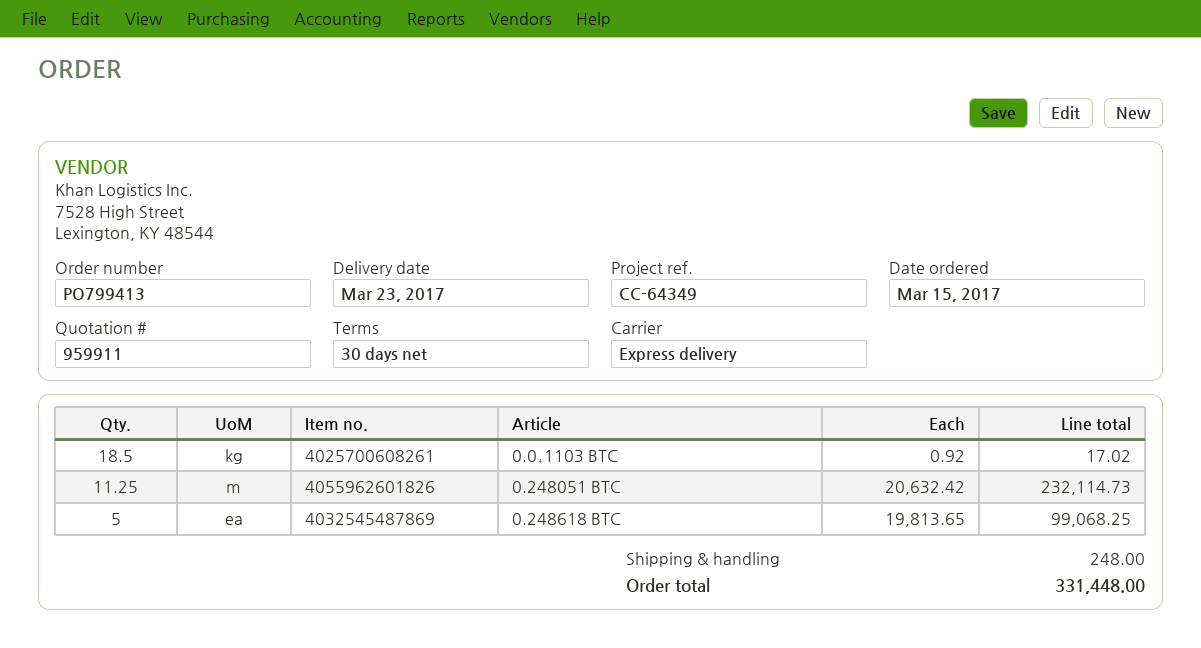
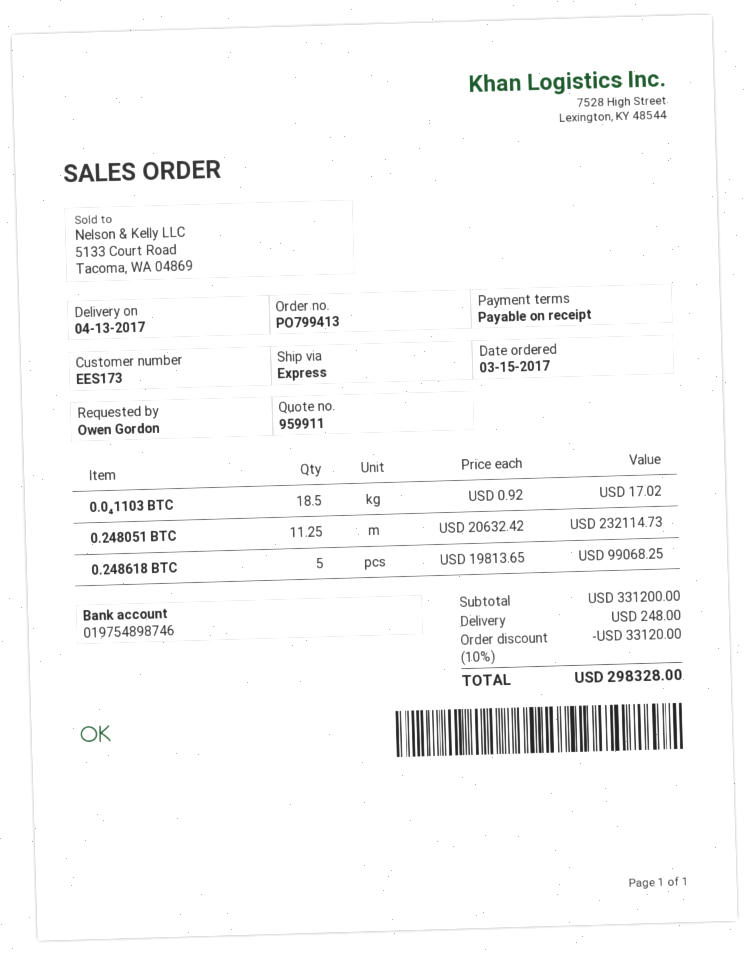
delivery date: 2017-03-23 -> 2017-04-13
payment terms: 30 days -> on receipt
discount: none -> 10% = 33120.00
total: 331448.00 -> 298328.00

